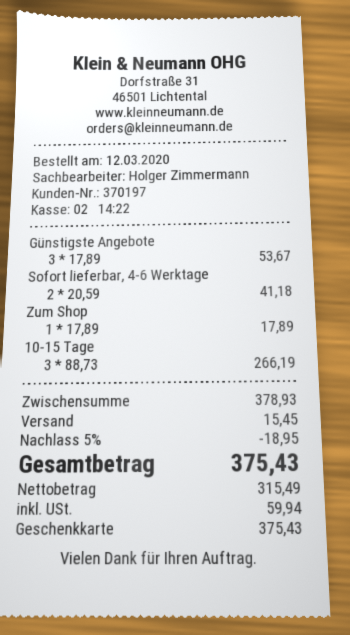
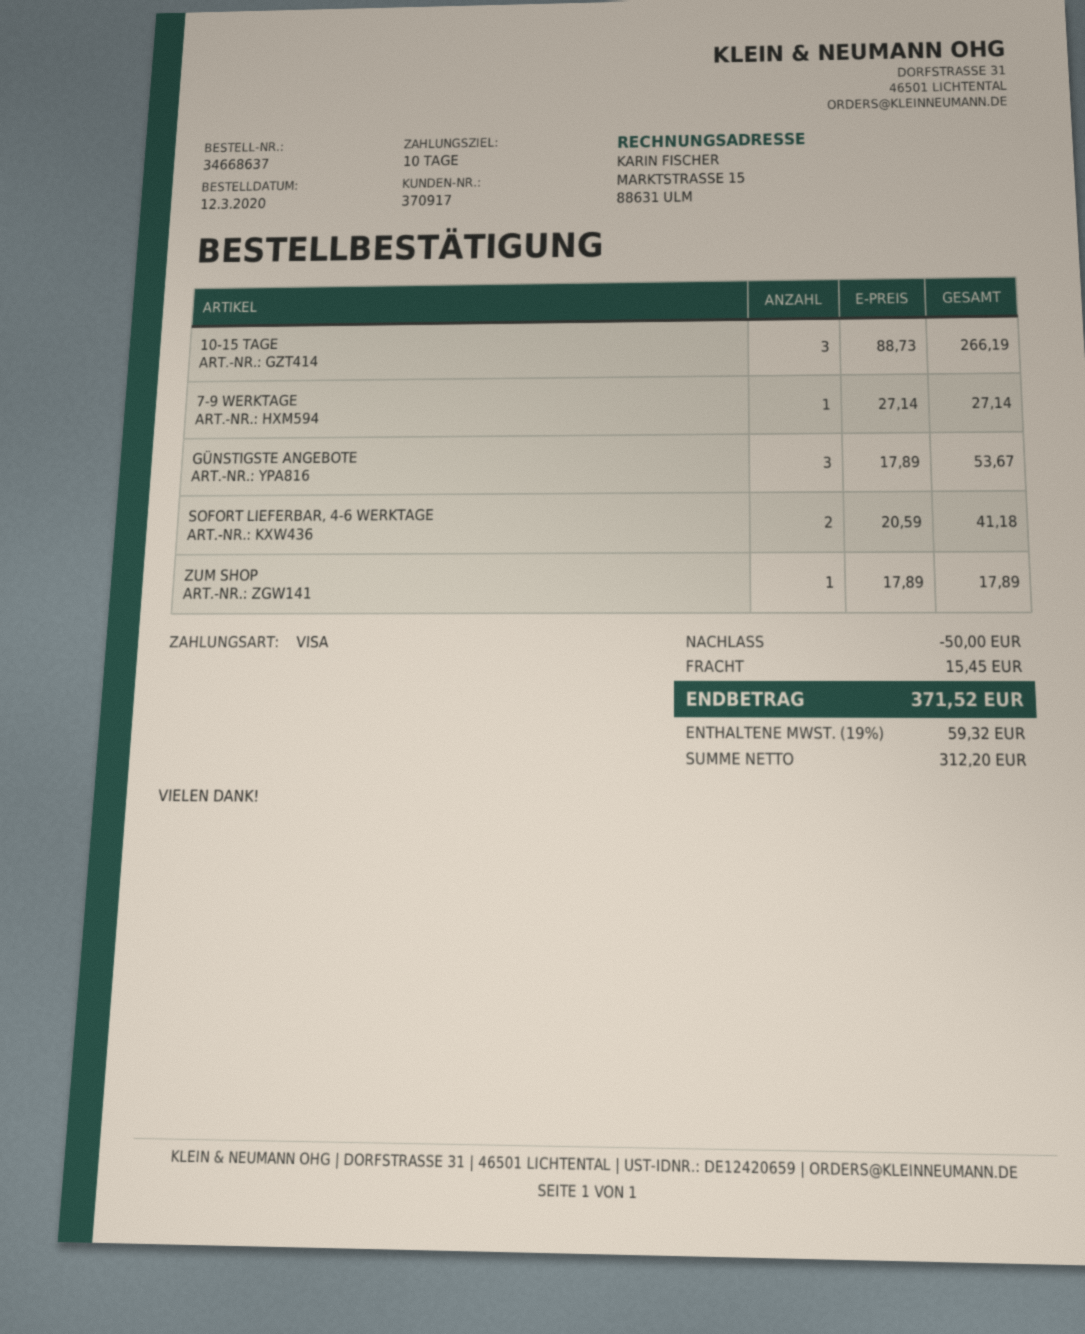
customer number: 370197 -> 370917
payment method: gift card -> Visa
7-9 WERKTAGE: none -> 1 x 27.14 = 27.14
discount: 18.95 -> 50.00
net: 315.49 -> 312.20
tax: 59.94 -> 59.32
total: 375.43 -> 371.52

